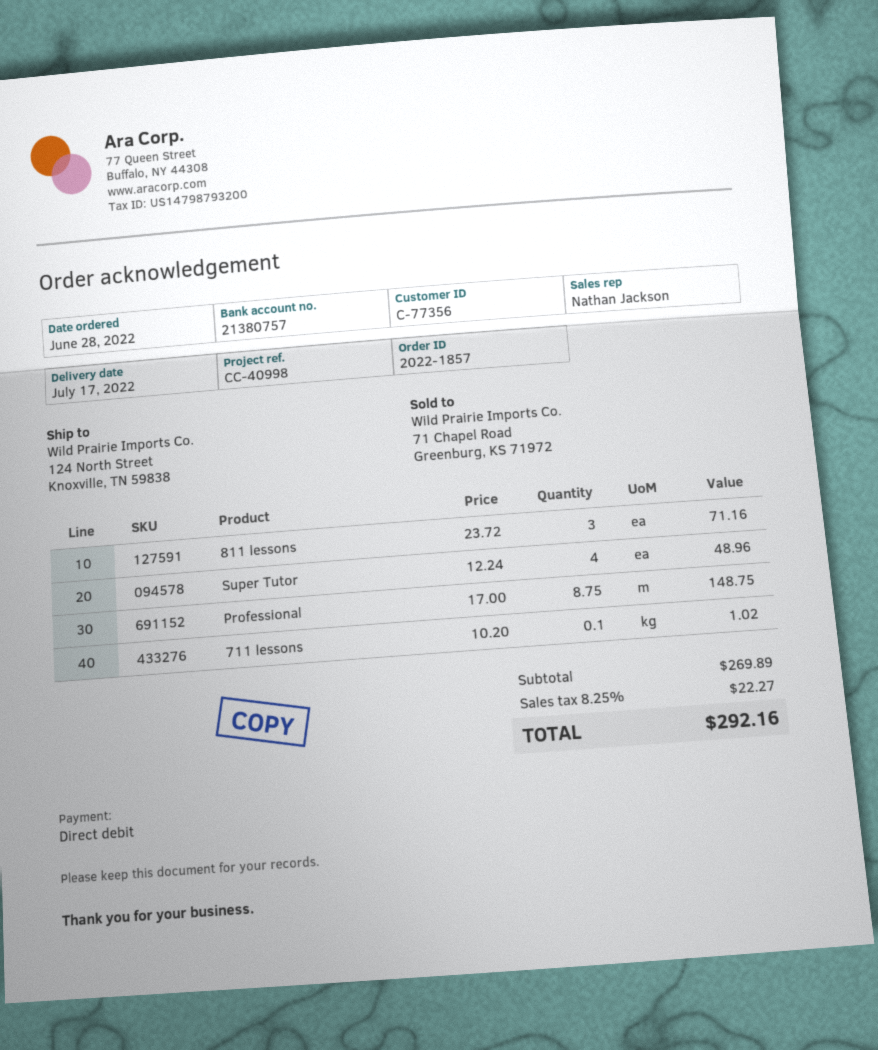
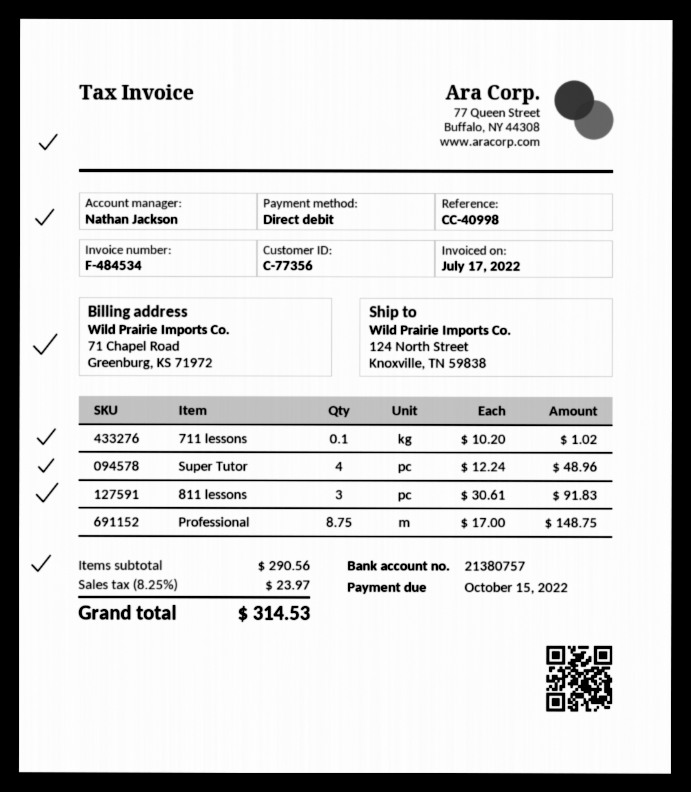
811 lessons: 3 x 23.72 = 71.16 -> 3 x 30.61 = 91.83
subtotal: 269.89 -> 290.56
tax: 8.25% = 22.27 -> 8.25% = 23.97
total: 292.16 -> 314.53

